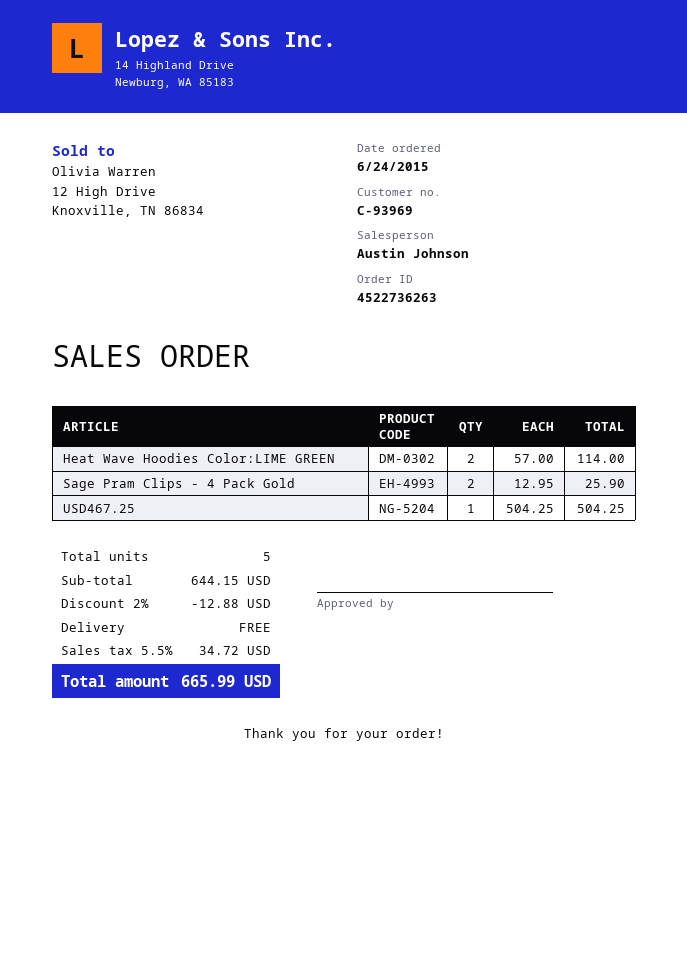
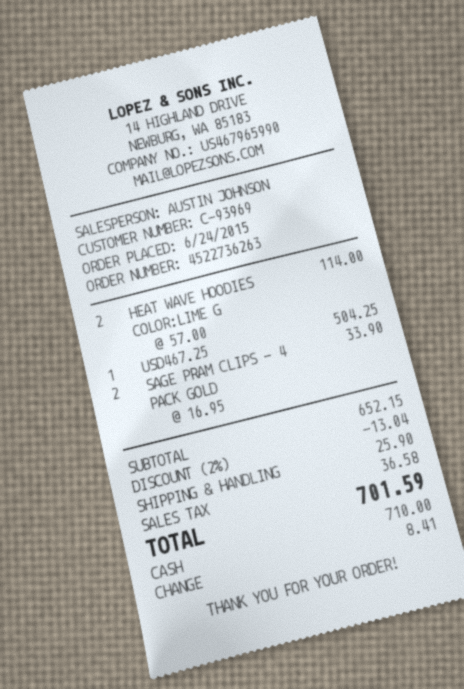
Sage Pram Clips - 4 Pack Gold: 2 x 12.95 = 25.90 -> 2 x 16.95 = 33.90
subtotal: 644.15 -> 652.15
discount: 2% = 12.88 -> 2% = 13.04
shipping: 0.00 -> 25.90
tax: 34.72 -> 36.58
total: 665.99 -> 701.59

